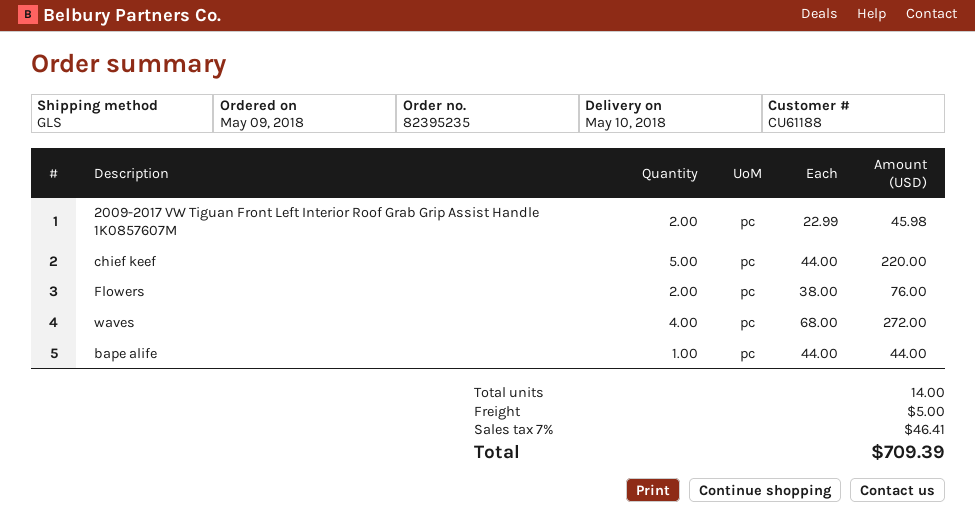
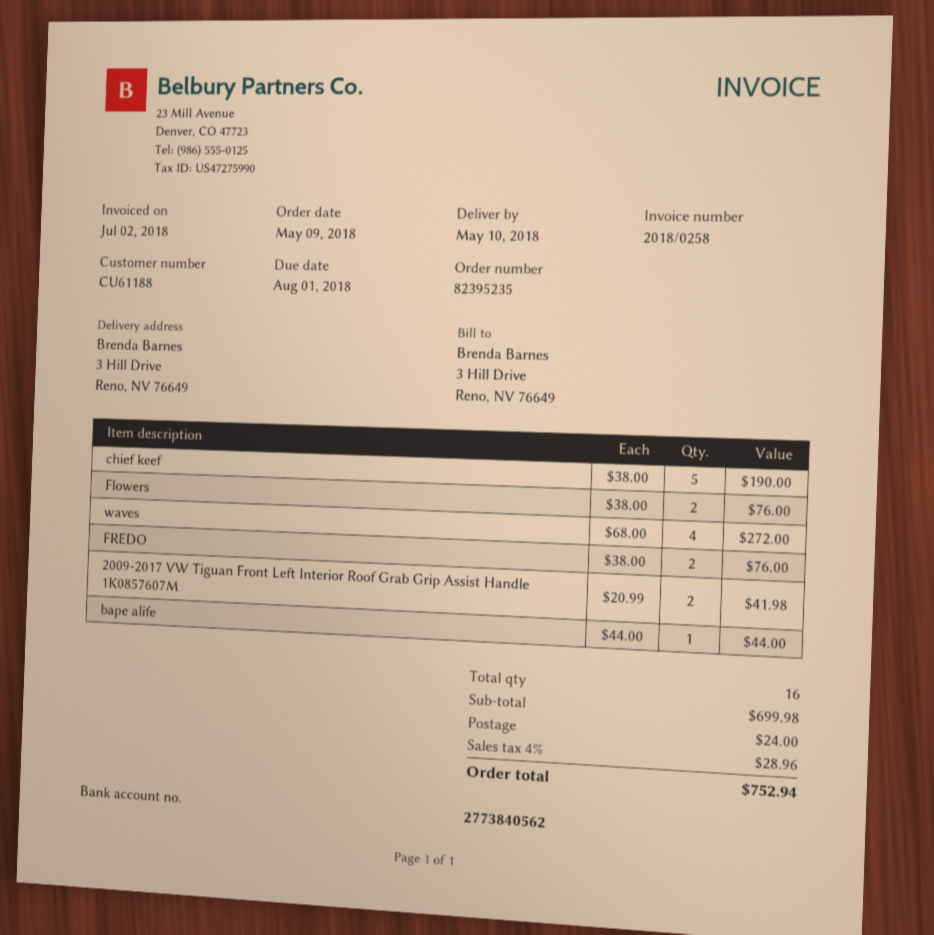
2009-2017 VW Tiguan Front Left Interior Roof Grab Grip Assist Handle 1K0857607M: 2 x 22.99 = 45.98 -> 2 x 20.99 = 41.98
chief keef: 5 x 44.00 = 220.00 -> 5 x 38.00 = 190.00
FREDO: none -> 2 x 38.00 = 76.00
total quantity: 14 -> 16
shipping: 5.00 -> 24.00
tax: 7% = 46.41 -> 4% = 28.96
total: 709.39 -> 752.94

